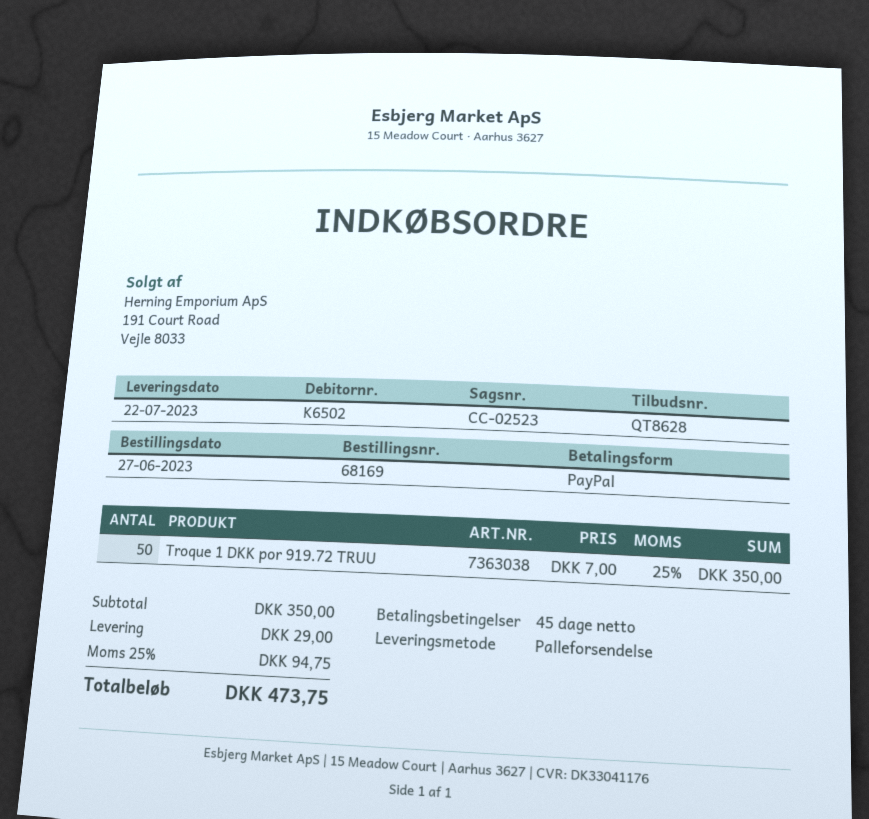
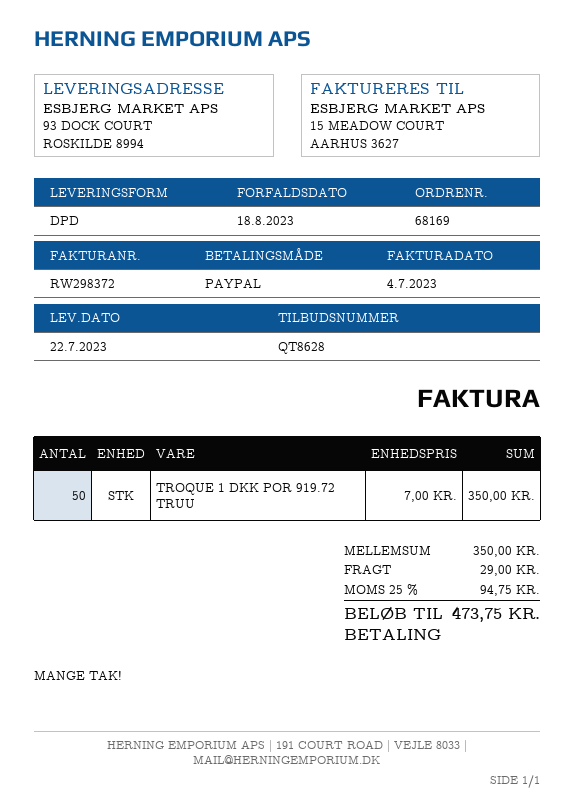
shipping method: pallet freight -> DPD

